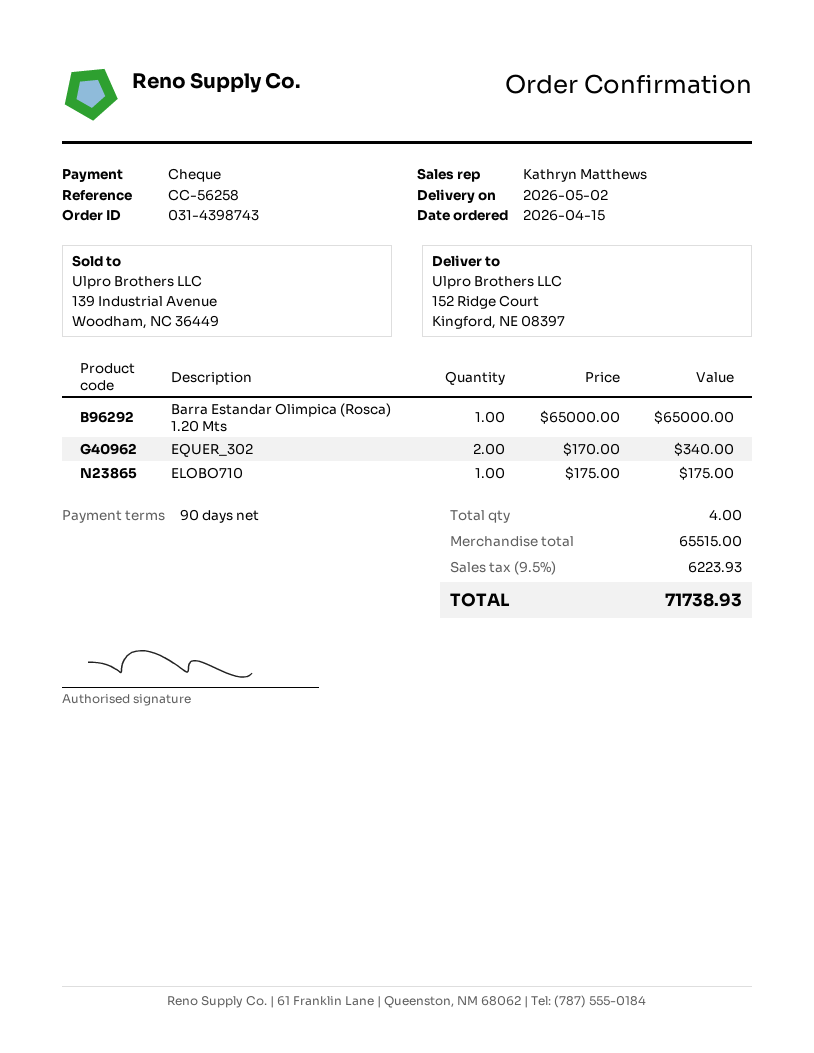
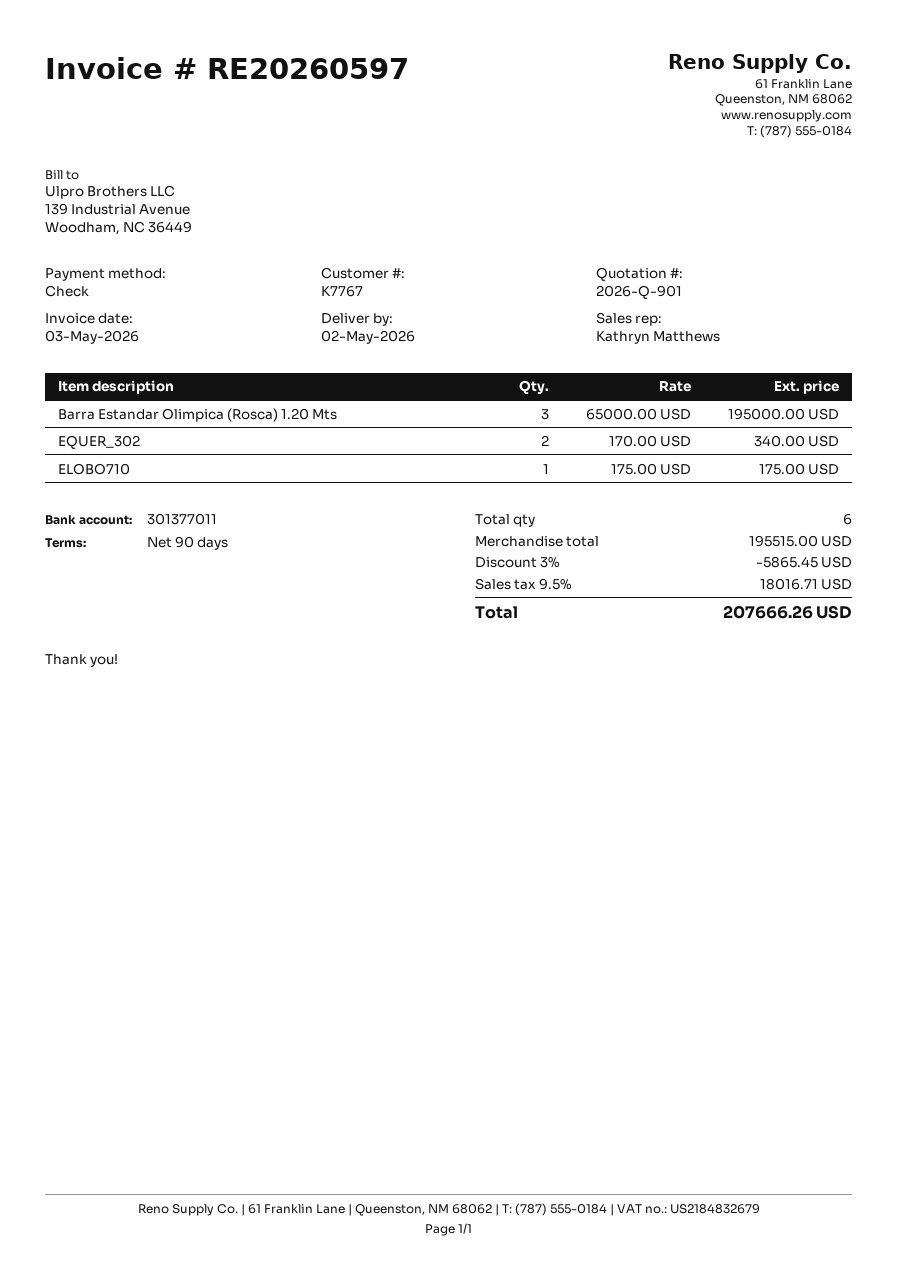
Barra Estandar Olimpica (Rosca) 1.20 Mts: 1 x 65000.00 = 65000.00 -> 3 x 65000.00 = 195000.00
total quantity: 4 -> 6
subtotal: 65515.00 -> 195515.00
discount: none -> 3% = 5865.45
tax: 9.5% = 6223.93 -> 9.5% = 18016.71
total: 71738.93 -> 207666.26

